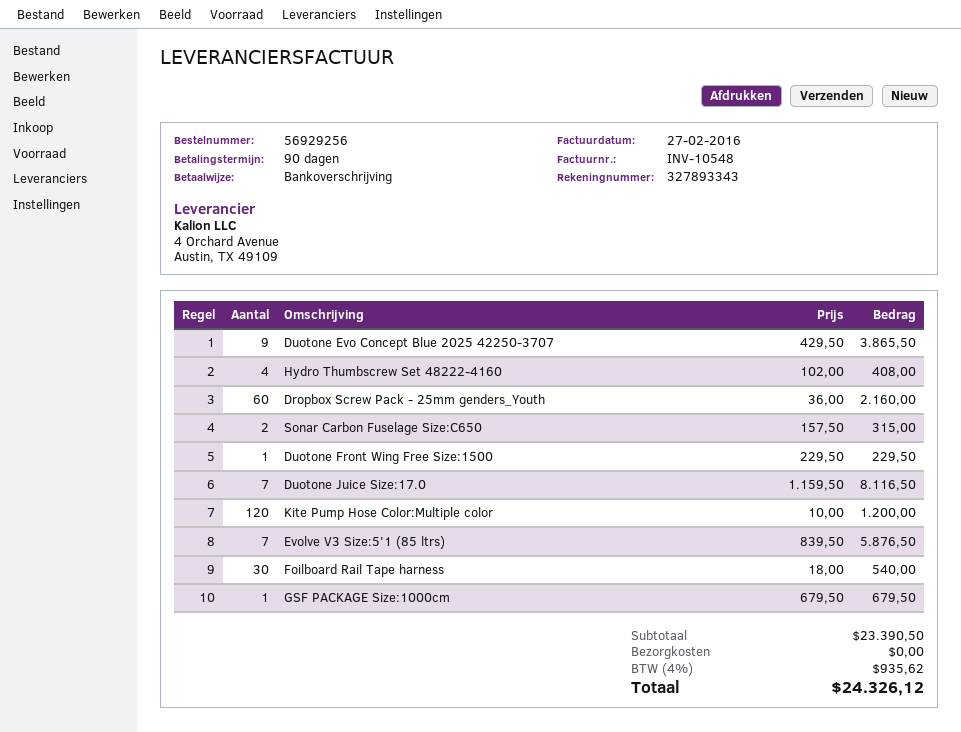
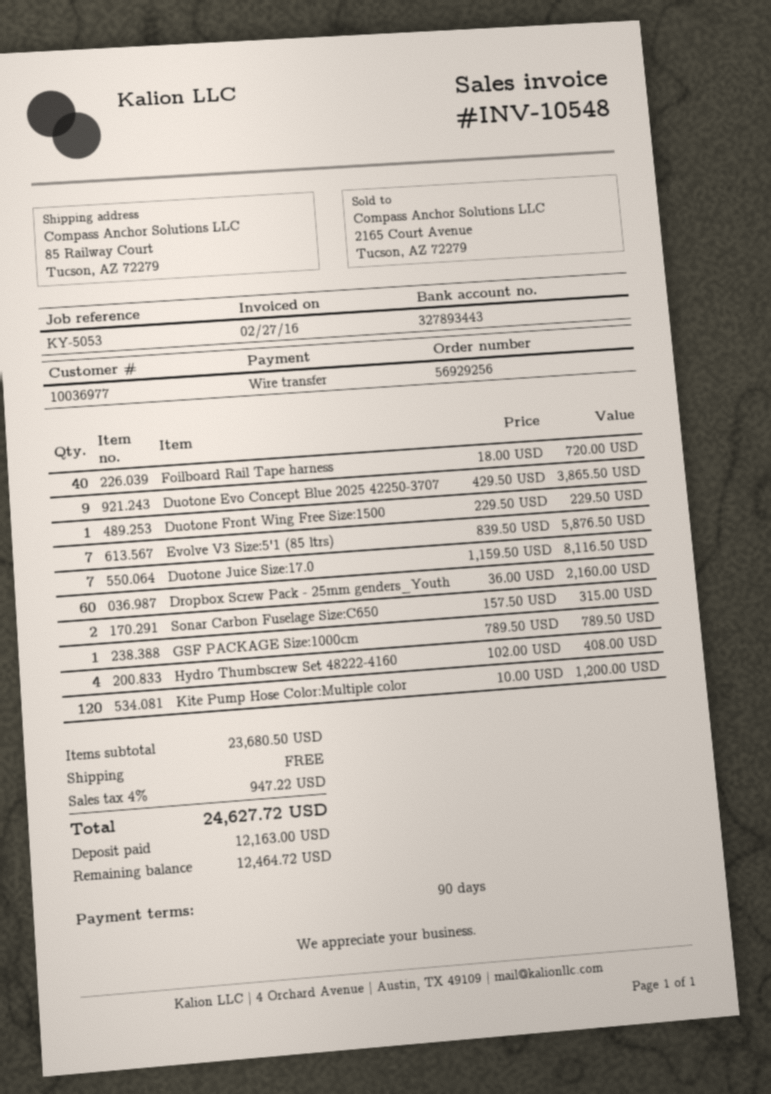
bank account: 327893343 -> 327893443
Foilboard Rail Tape harness: 30 x 18.00 = 540.00 -> 40 x 18.00 = 720.00
GSF PACKAGE Size:1000cm: 1 x 679.50 = 679.50 -> 1 x 789.50 = 789.50
subtotal: 23390.50 -> 23680.50
tax: 4% = 935.62 -> 4% = 947.22
total: 24326.12 -> 24627.72

